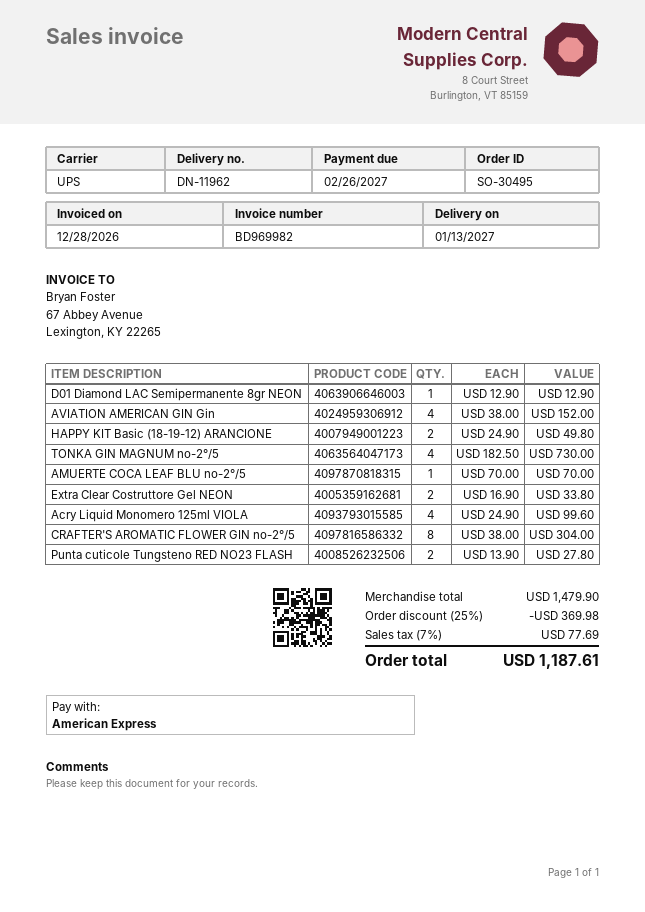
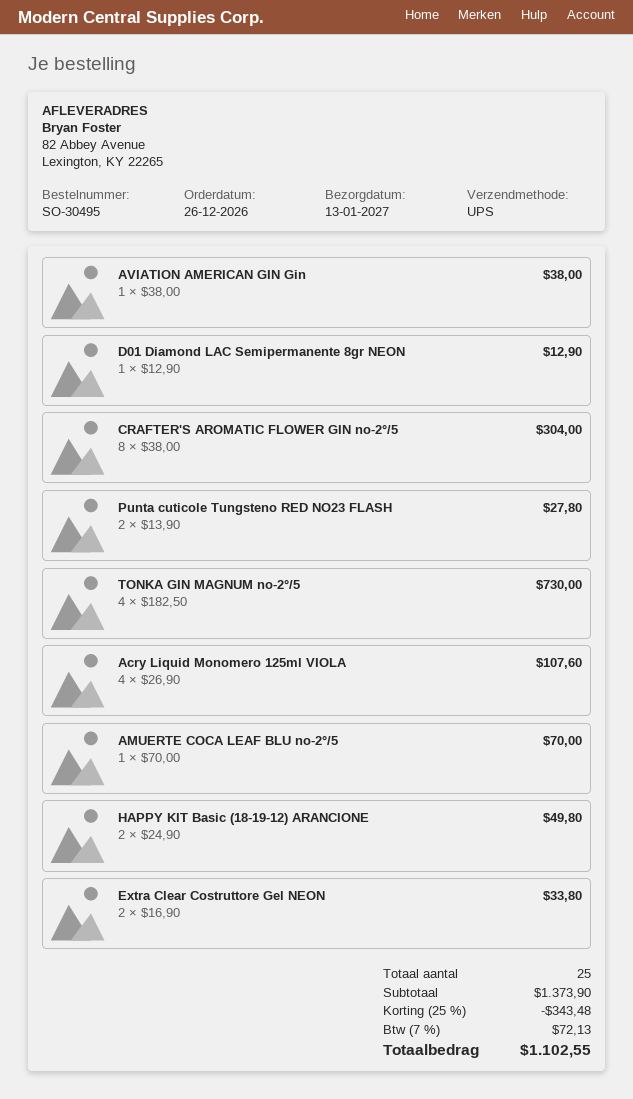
AVIATION AMERICAN GIN Gin: 4 x 38.00 = 152.00 -> 1 x 38.00 = 38.00
Acry Liquid Monomero 125ml VIOLA: 4 x 24.90 = 99.60 -> 4 x 26.90 = 107.60
subtotal: 1479.90 -> 1373.90
discount: 25% = 369.98 -> 25% = 343.48
tax: 7% = 77.69 -> 7% = 72.13
total: 1187.61 -> 1102.55

